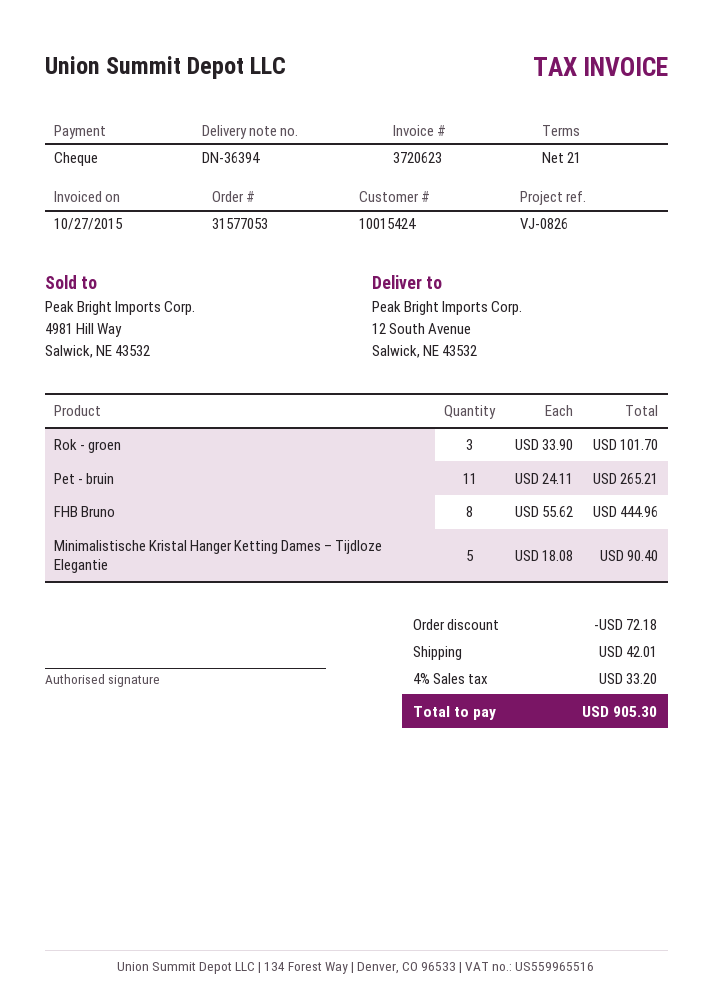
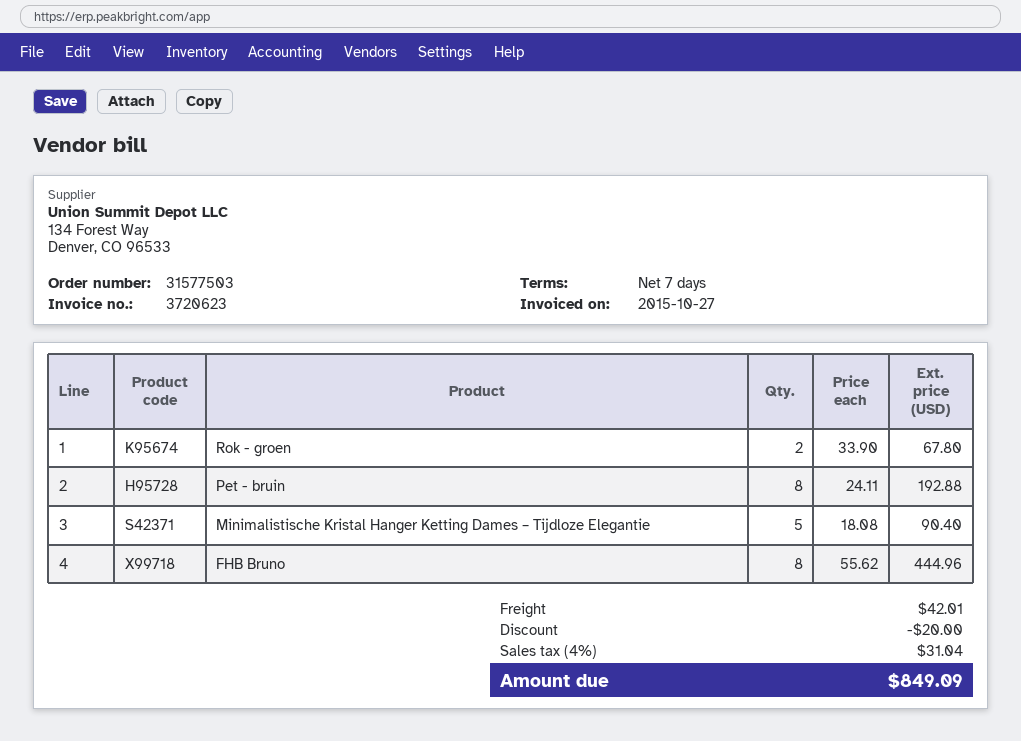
order number: 31577053 -> 31577503
payment terms: 21 days -> 7 days
Rok - groen: 3 x 33.90 = 101.70 -> 2 x 33.90 = 67.80
Pet - bruin: 11 x 24.11 = 265.21 -> 8 x 24.11 = 192.88
discount: 72.18 -> 20.00
tax: 4% = 33.20 -> 4% = 31.04
total: 905.30 -> 849.09

